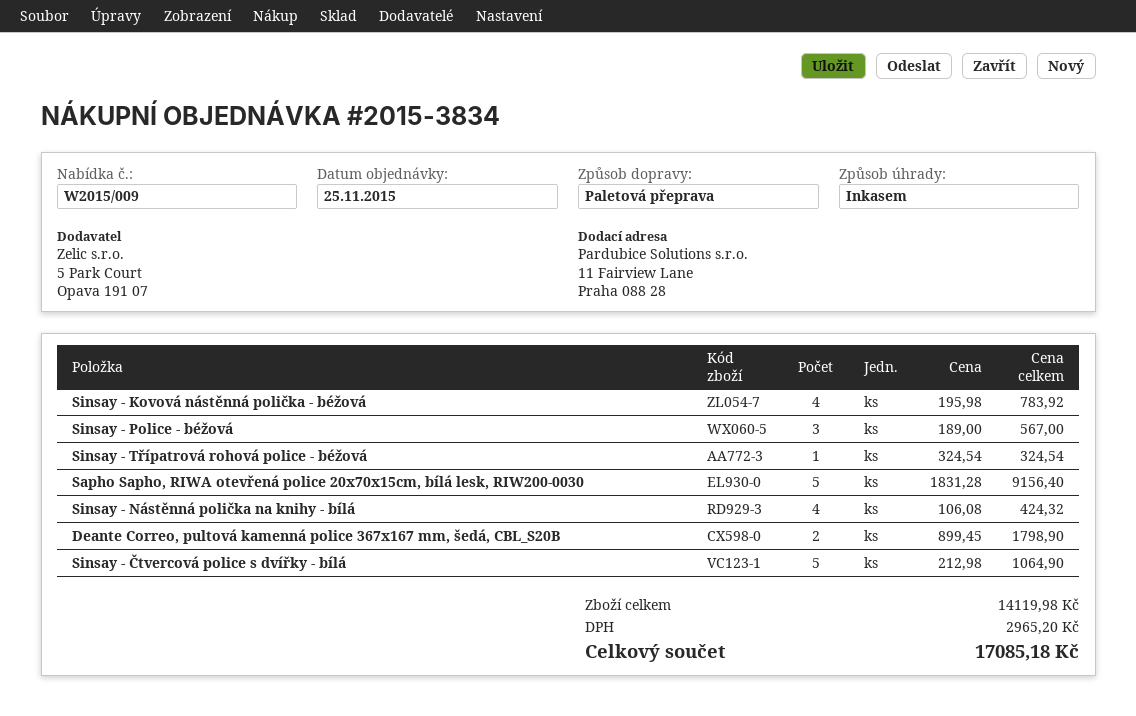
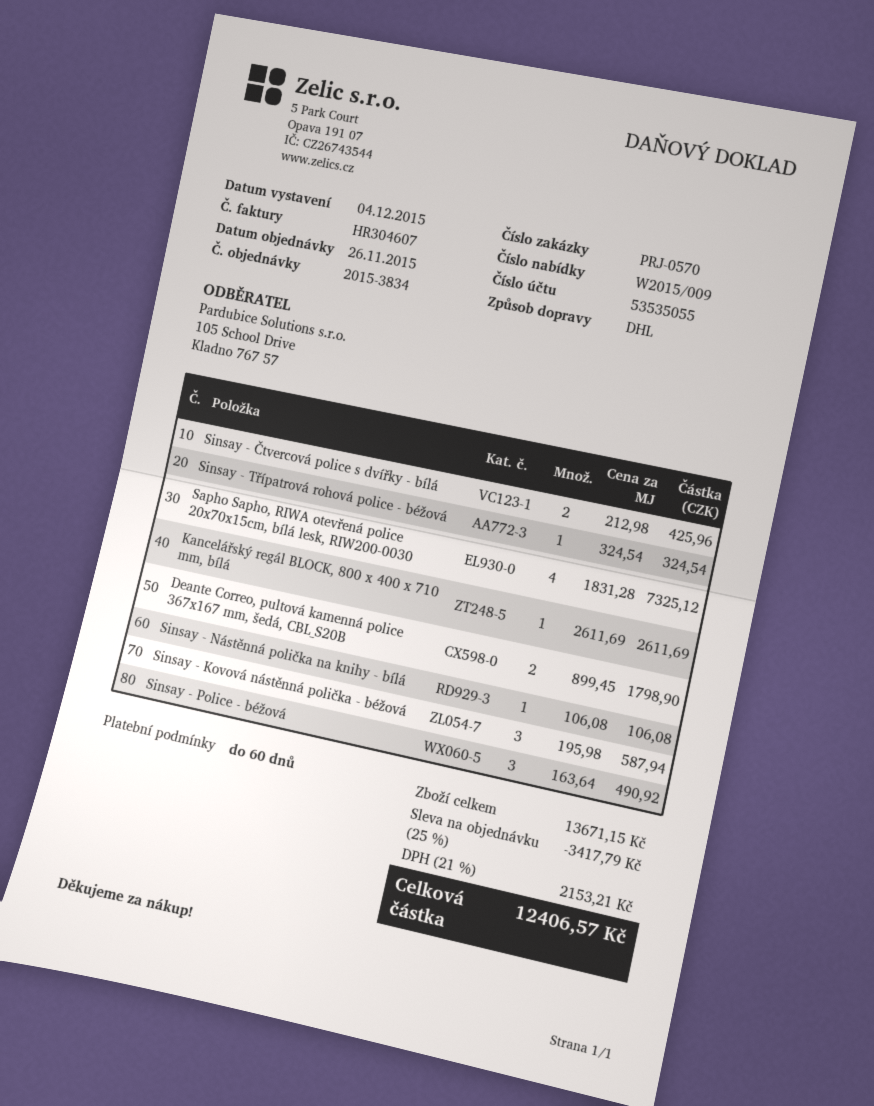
order date: 2015-11-25 -> 2015-11-26
shipping method: pallet freight -> DHL
Sinsay - Kovová nástěnná polička - béžová: 4 x 195.98 = 783.92 -> 3 x 195.98 = 587.94
Sinsay - Police - béžová: 3 x 189.00 = 567.00 -> 3 x 163.64 = 490.92
Sapho Sapho, RIWA otevřená police 20x70x15cm, bílá lesk, RIW200-0030: 5 x 1831.28 = 9156.40 -> 4 x 1831.28 = 7325.12
Sinsay - Nástěnná polička na knihy - bílá: 4 x 106.08 = 424.32 -> 1 x 106.08 = 106.08
Sinsay - Čtvercová police s dvířky - bílá: 5 x 212.98 = 1064.90 -> 2 x 212.98 = 425.96
Kancelářský regál BLOCK, 800 x 400 x 710 mm, bílá: none -> 1 x 2611.69 = 2611.69
subtotal: 14119.98 -> 13671.15
discount: none -> 25% = 3417.79
tax: 2965.20 -> 2153.21
total: 17085.18 -> 12406.57

